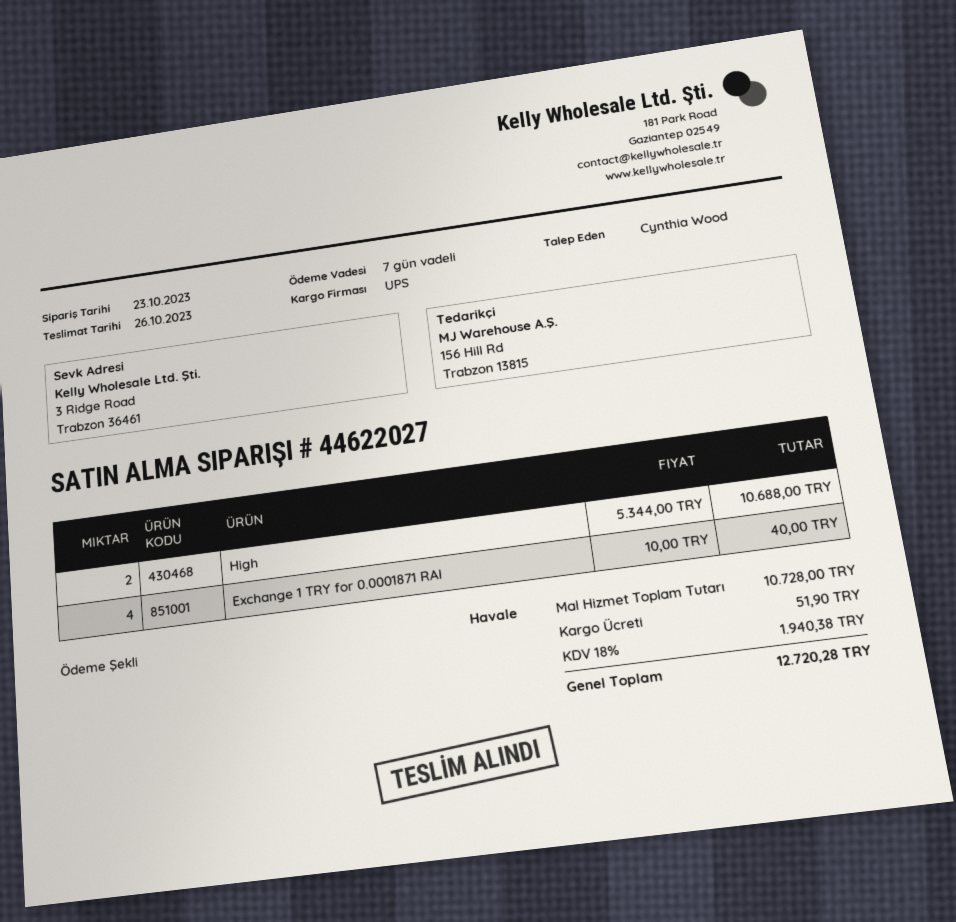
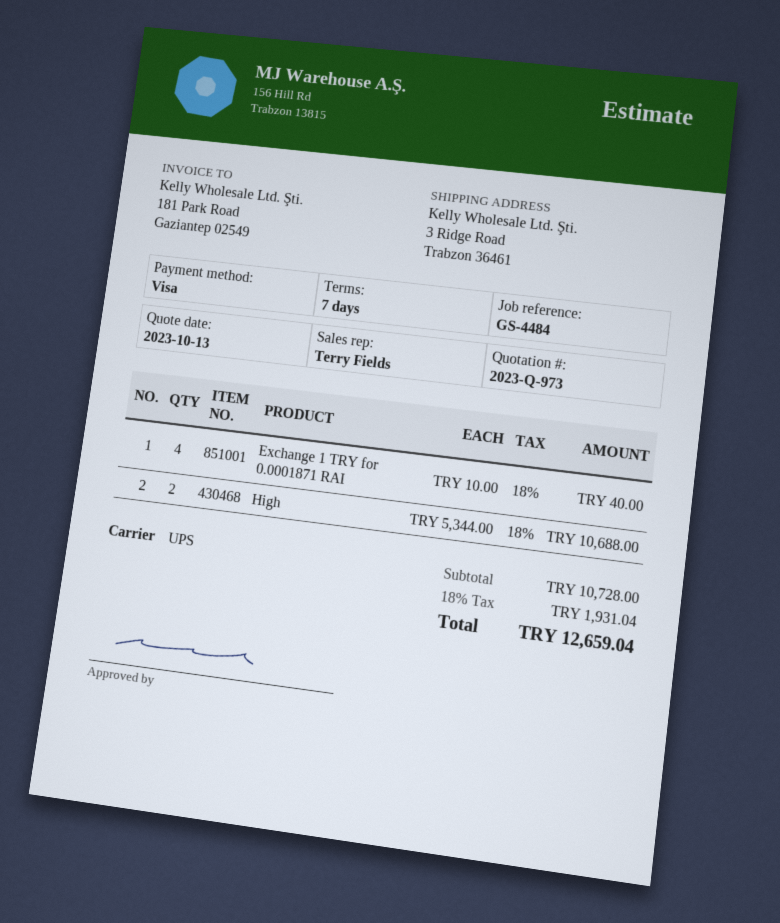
payment method: bank transfer -> Visa
shipping: 51.90 -> none
tax: 18% = 1940.38 -> 18% = 1931.04
total: 12720.28 -> 12659.04

